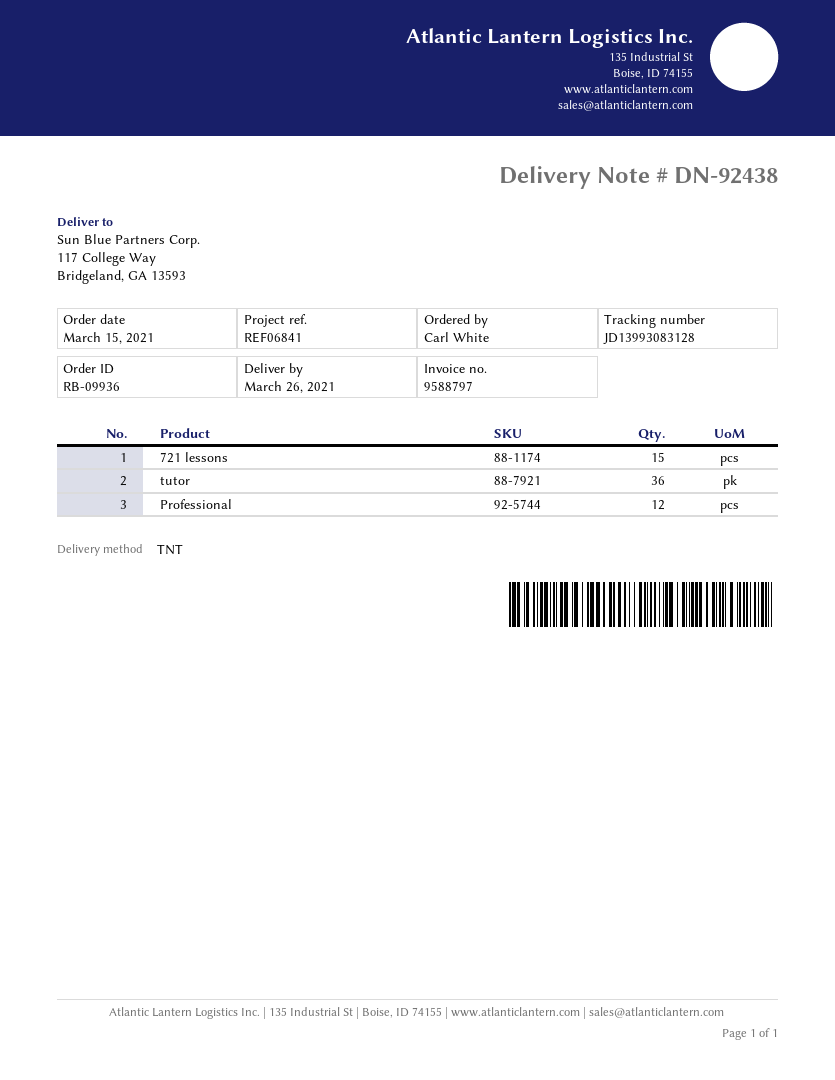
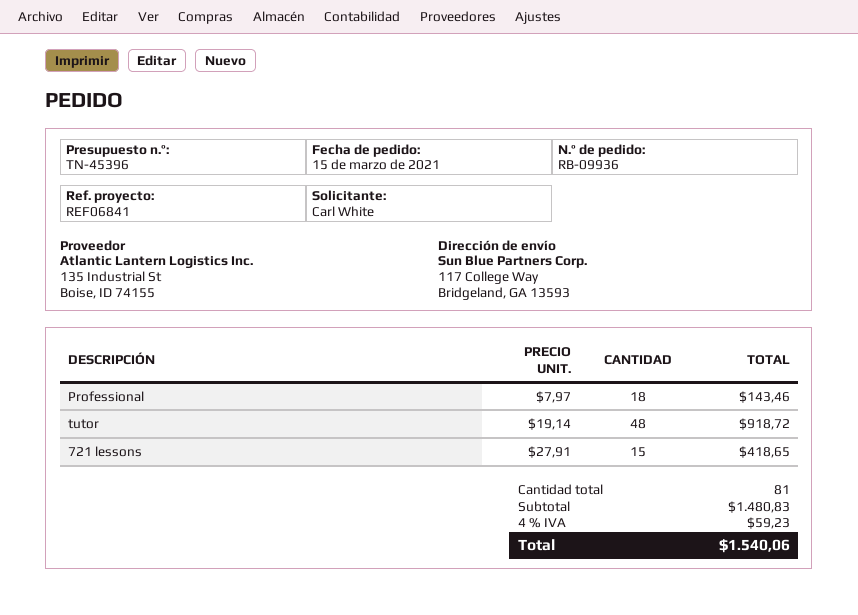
tutor: 36 -> 48
Professional: 12 -> 18

